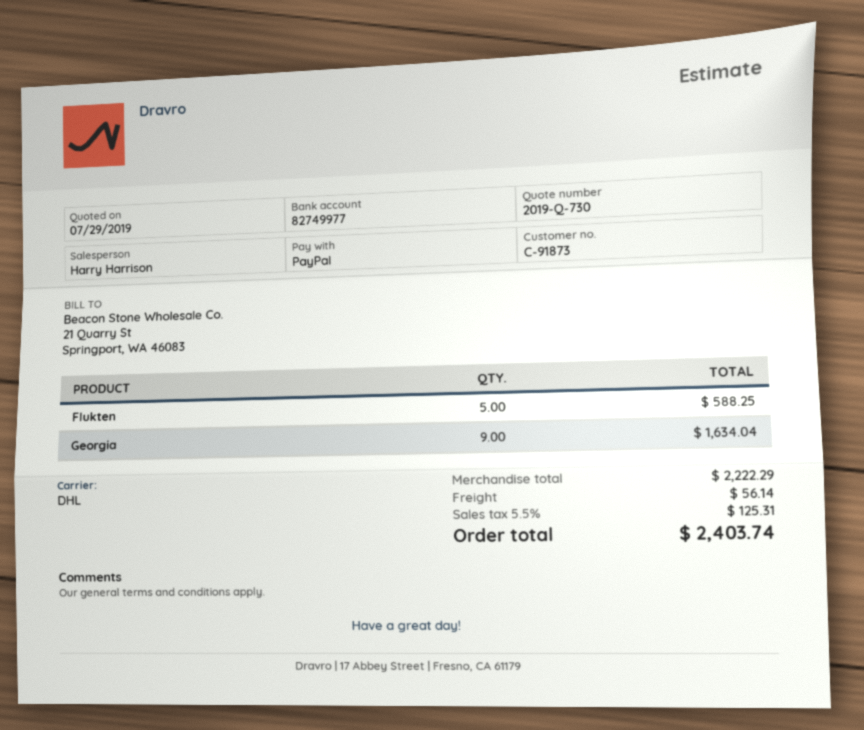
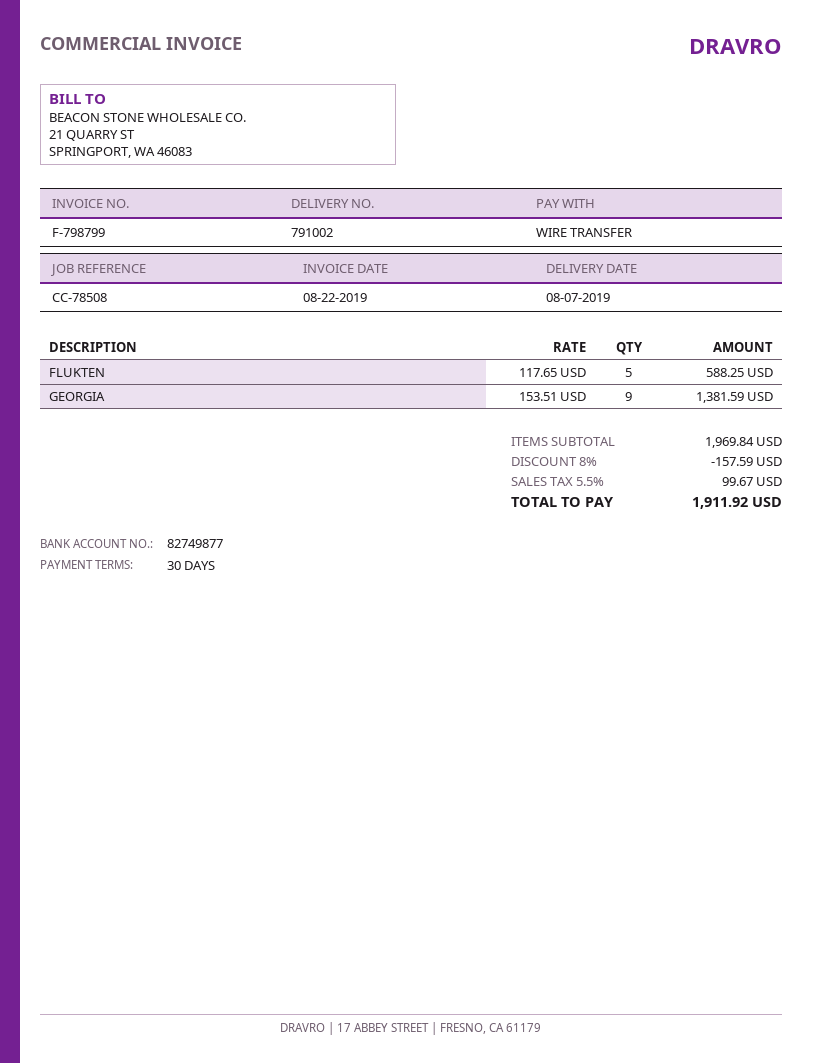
payment method: PayPal -> bank transfer
bank account: 82749977 -> 82749877
Georgia: 9 for 1634.04 -> 9 for 1381.59
subtotal: 2222.29 -> 1969.84
discount: none -> 8% = 157.59
shipping: 56.14 -> none
tax: 5.5% = 125.31 -> 5.5% = 99.67
total: 2403.74 -> 1911.92

